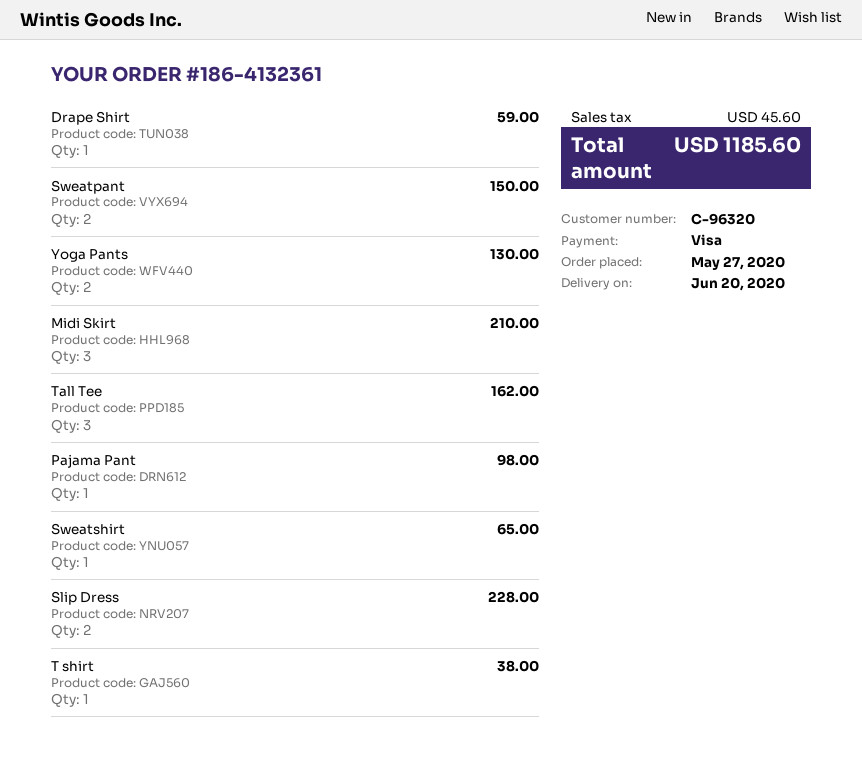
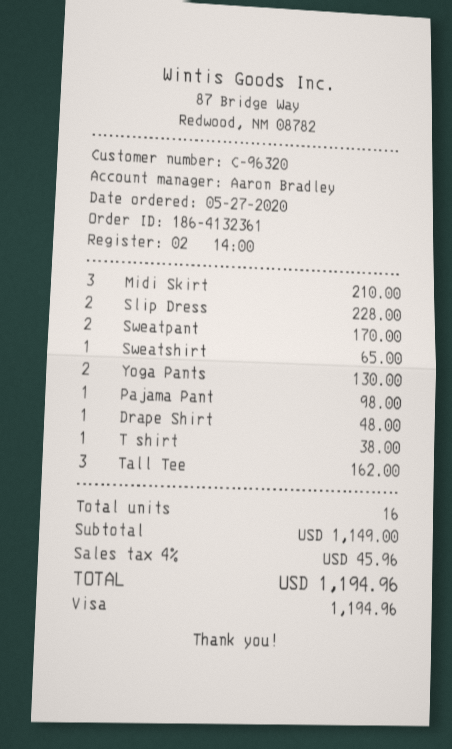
Drape Shirt: 1 for 59.00 -> 1 for 48.00
Sweatpant: 2 for 150.00 -> 2 for 170.00
tax: 45.60 -> 45.96
total: 1185.60 -> 1194.96

